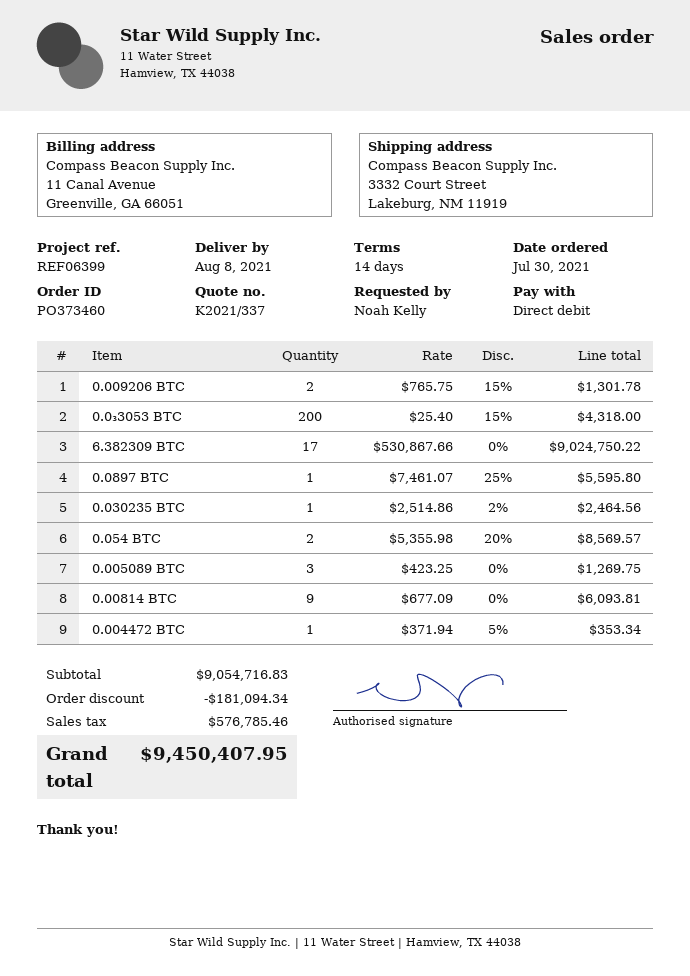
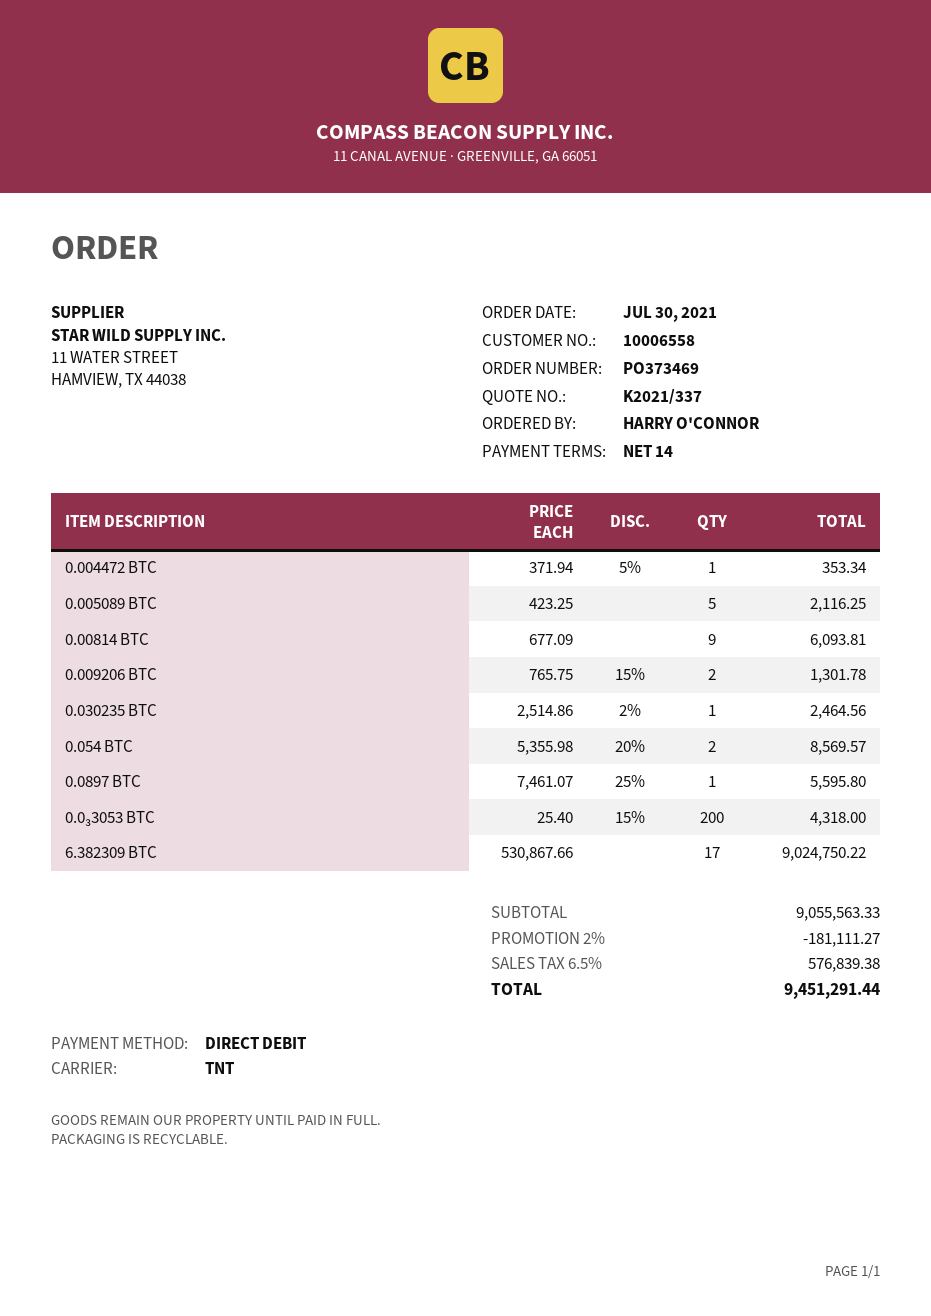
order number: PO373460 -> PO373469
ordered by: Noah Kelly -> HARRY O'CONNOR
0.005089 BTC: 3 x 423.25 = 1269.75 -> 5 x 423.25 = 2116.25
subtotal: 9054716.83 -> 9055563.33
discount: 181094.34 -> 181111.27
tax: 576785.46 -> 576839.38
total: 9450407.95 -> 9451291.44

